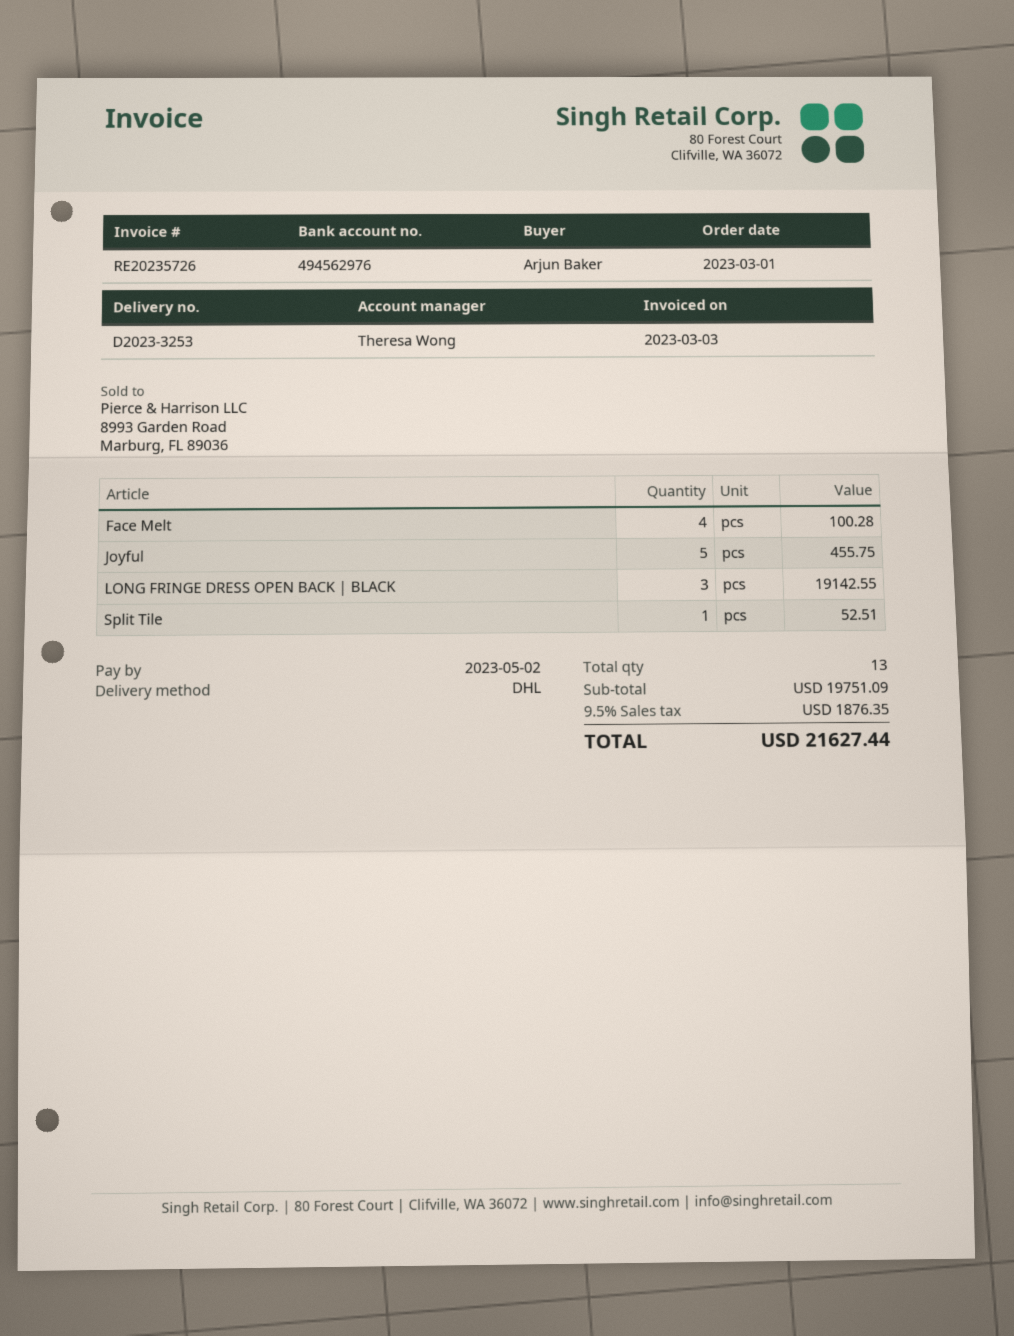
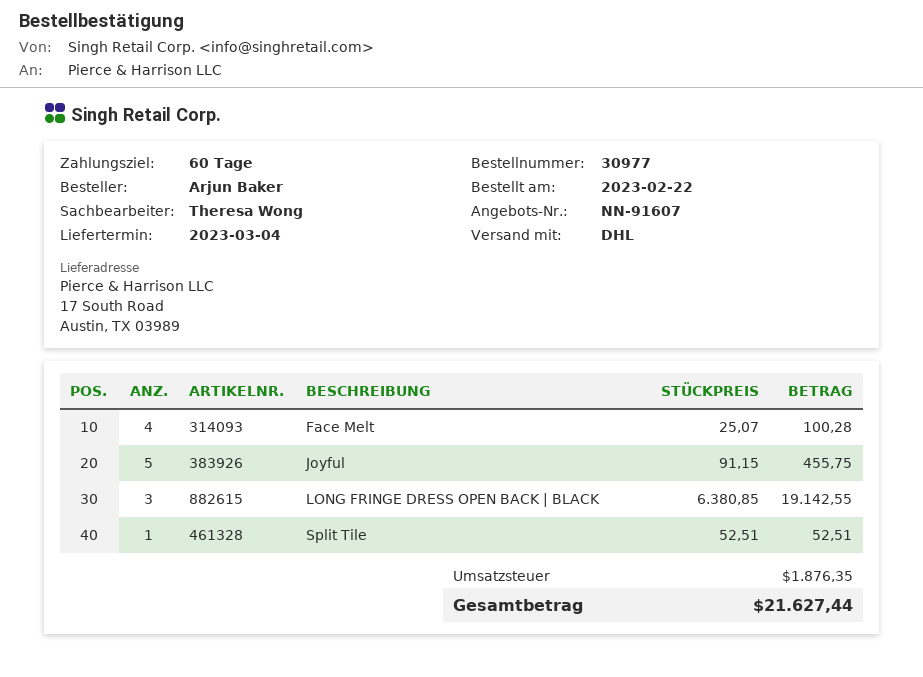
order date: 2023-03-01 -> 2023-02-22

